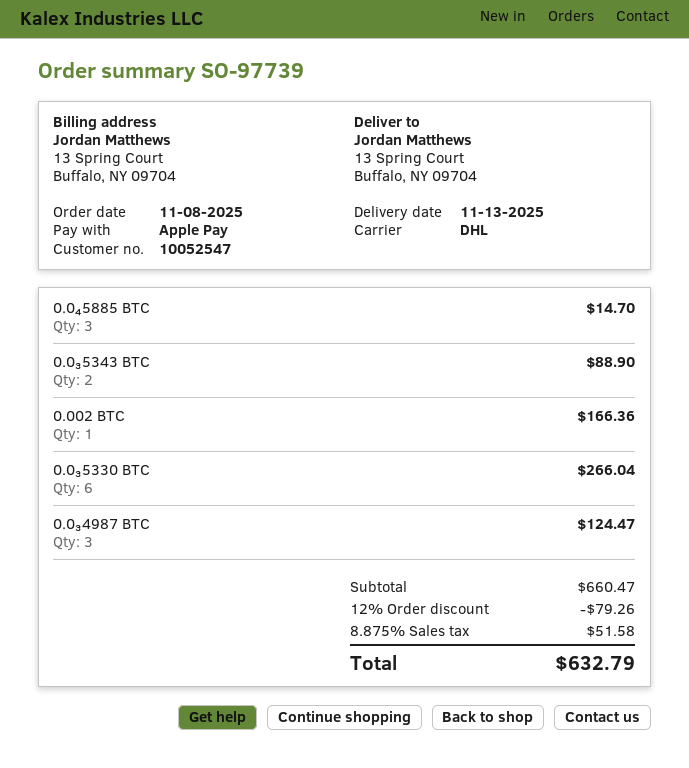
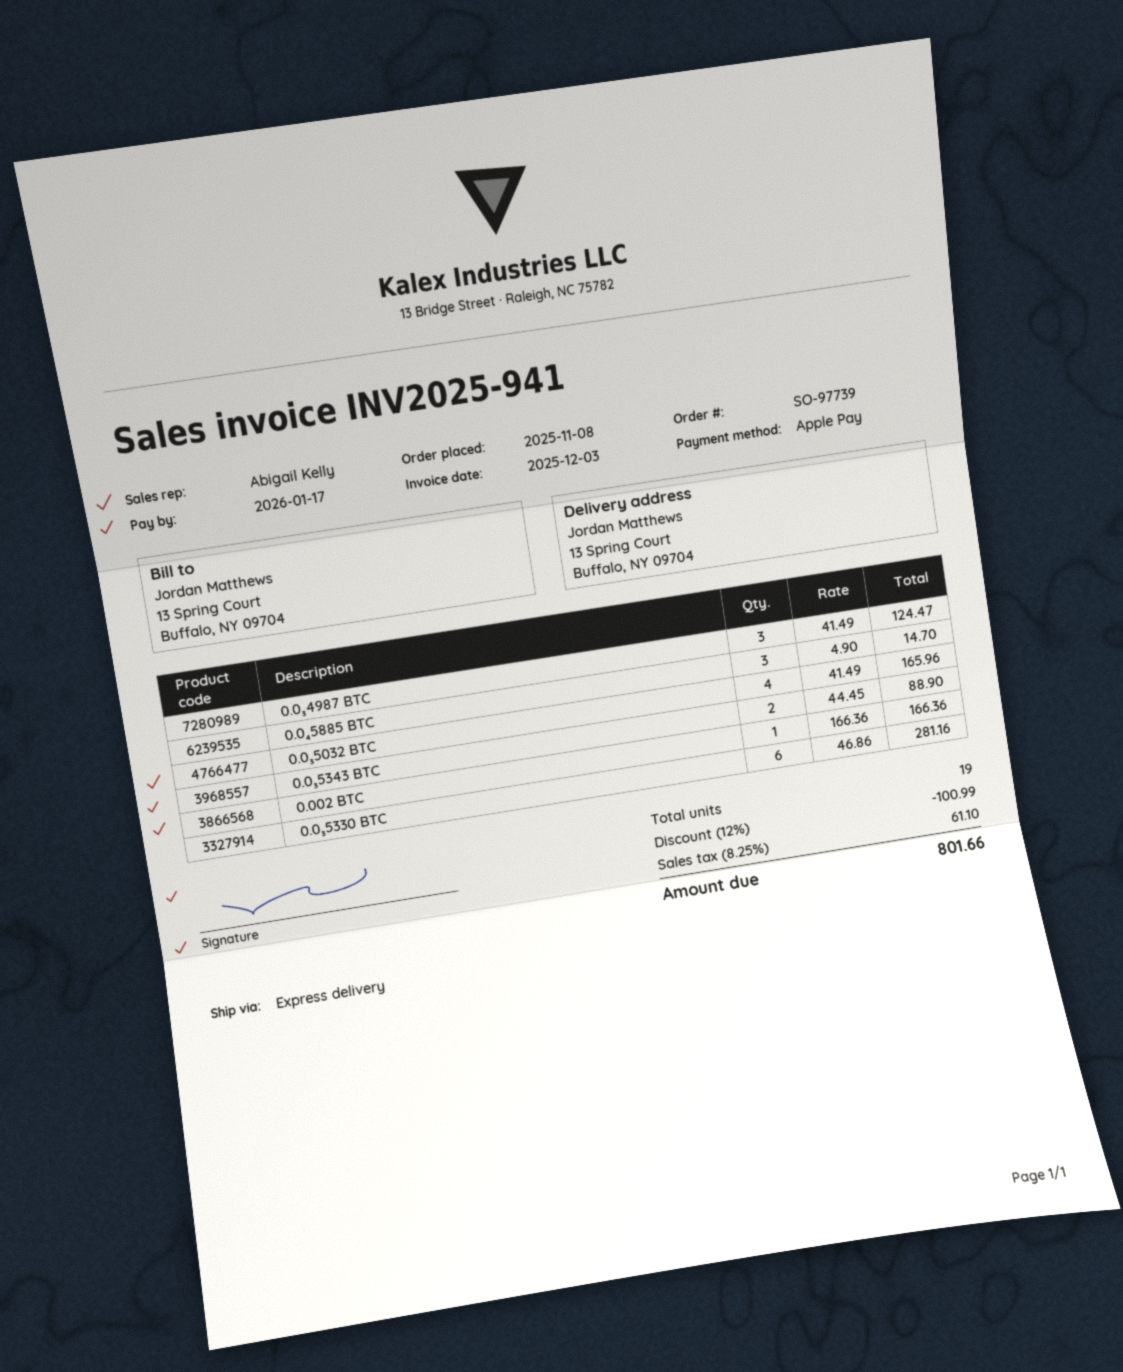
shipping method: DHL -> express
0.0₃5330 BTC: 6 for 266.04 -> 6 for 281.16
0.0₃5032 BTC: none -> 4 for 165.96
discount: 12% = 79.26 -> 12% = 100.99
tax: 8.875% = 51.58 -> 8.25% = 61.10
total: 632.79 -> 801.66

